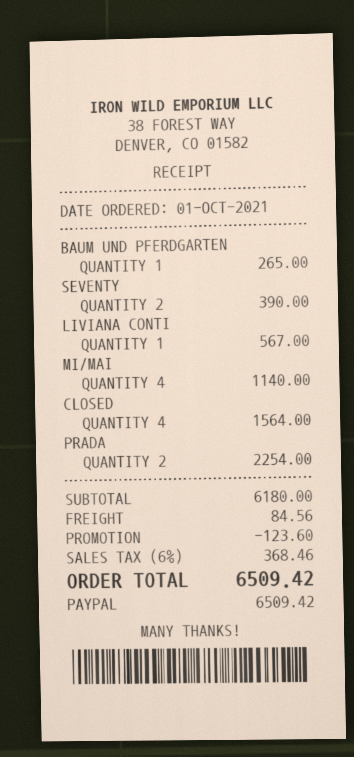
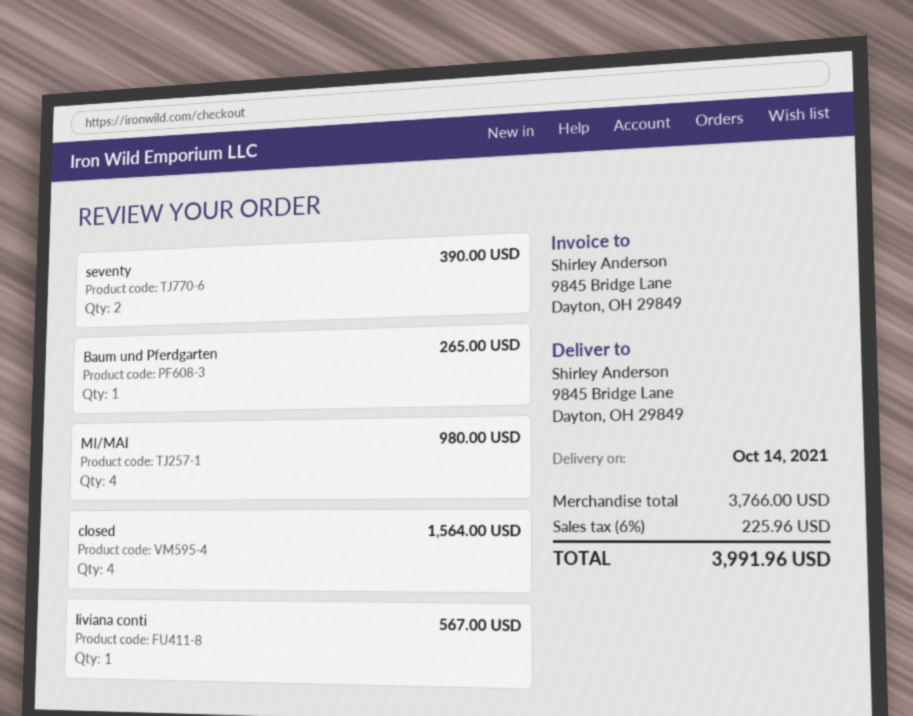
MI/MAI: 4 for 1140.00 -> 4 for 980.00
PRADA: 2 for 2254.00 -> none
subtotal: 6180.00 -> 3766.00
discount: 123.60 -> none
shipping: 84.56 -> none
tax: 6% = 368.46 -> 6% = 225.96
total: 6509.42 -> 3991.96

